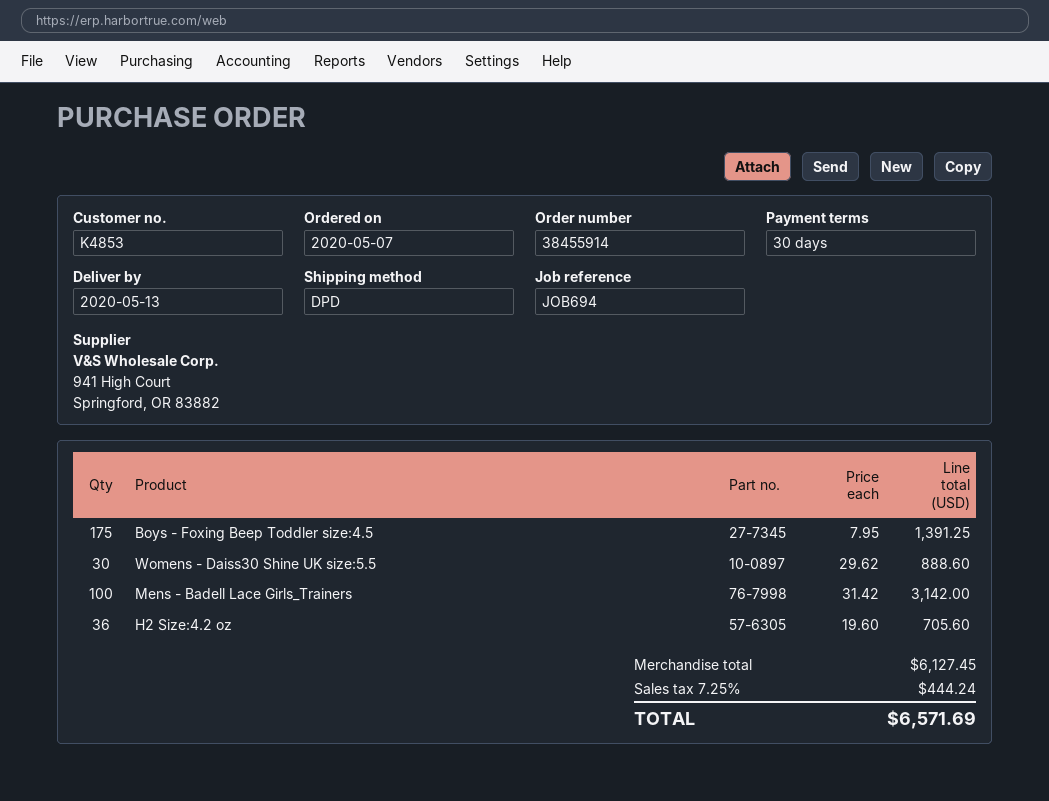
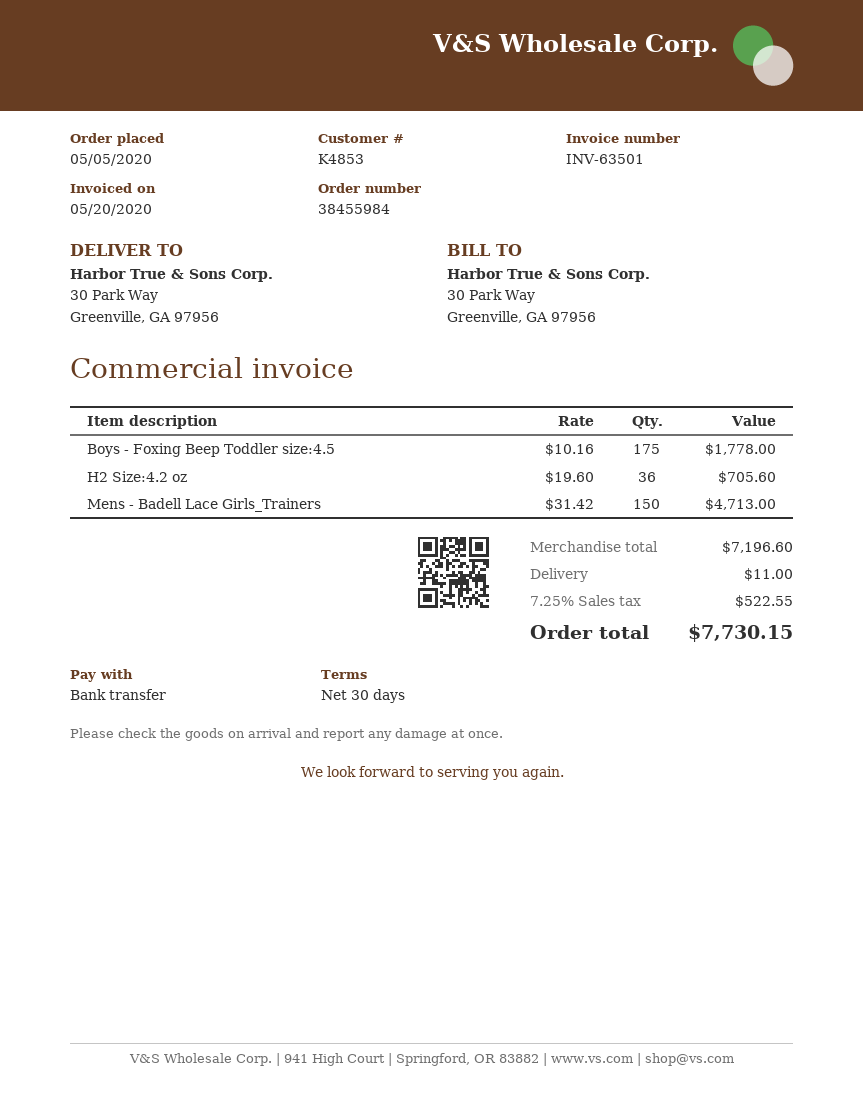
order number: 38455914 -> 38455984
order date: 2020-05-07 -> 2020-05-05
Boys - Foxing Beep Toddler size:4.5: 175 x 7.95 = 1391.25 -> 175 x 10.16 = 1778.00
Womens - Daiss30 Shine UK size:5.5: 30 x 29.62 = 888.60 -> none
Mens - Badell Lace Girls_Trainers: 100 x 31.42 = 3142.00 -> 150 x 31.42 = 4713.00
subtotal: 6127.45 -> 7196.60
shipping: none -> 11.00
tax: 7.25% = 444.24 -> 7.25% = 522.55
total: 6571.69 -> 7730.15

